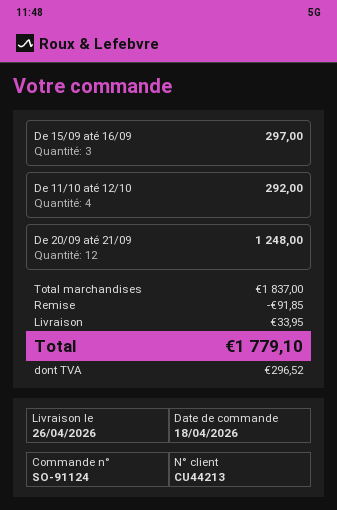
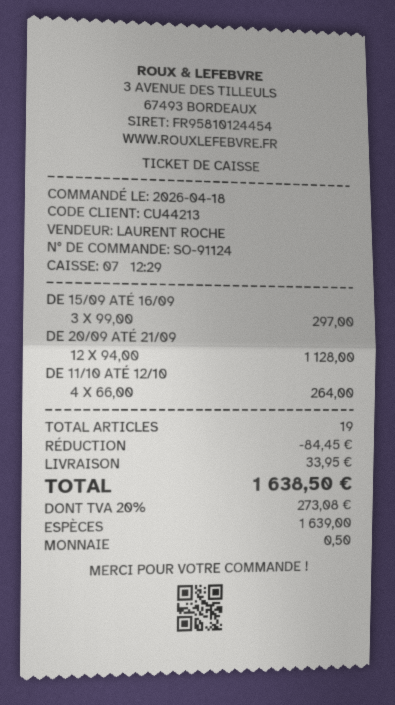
De 11/10 até 12/10: 4 for 292.00 -> 4 for 264.00
De 20/09 até 21/09: 12 for 1248.00 -> 12 for 1128.00
discount: 91.85 -> 84.45
tax: 296.52 -> 273.08
total: 1779.10 -> 1638.50

